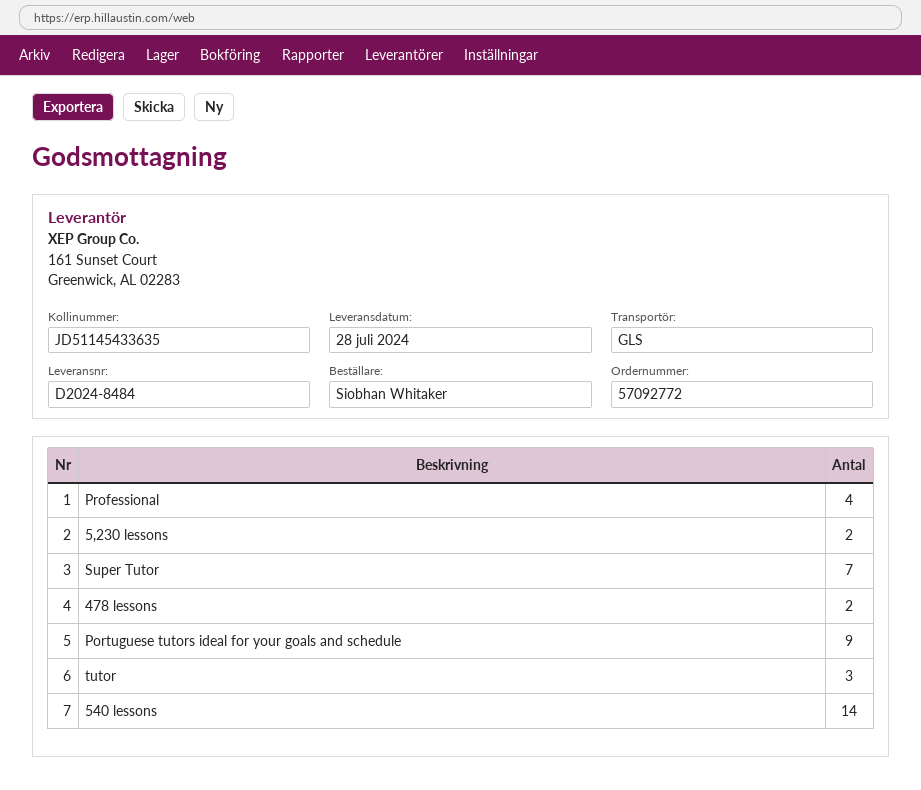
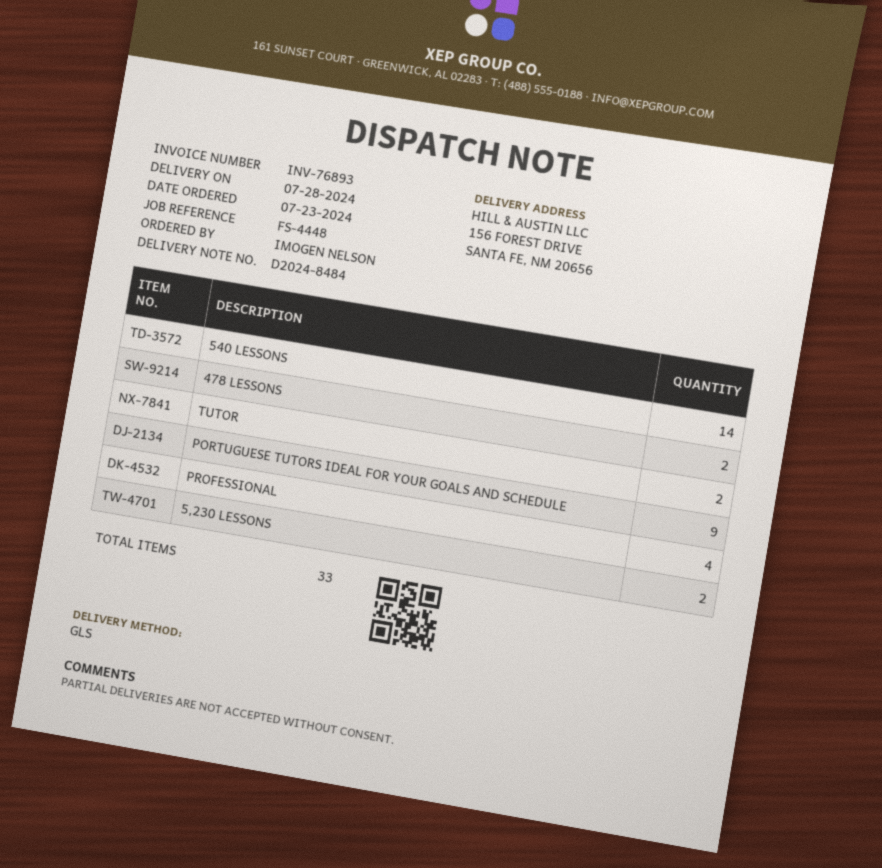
ordered by: Siobhan Whitaker -> IMOGEN NELSON
Super Tutor: 7 -> none
tutor: 3 -> 2

